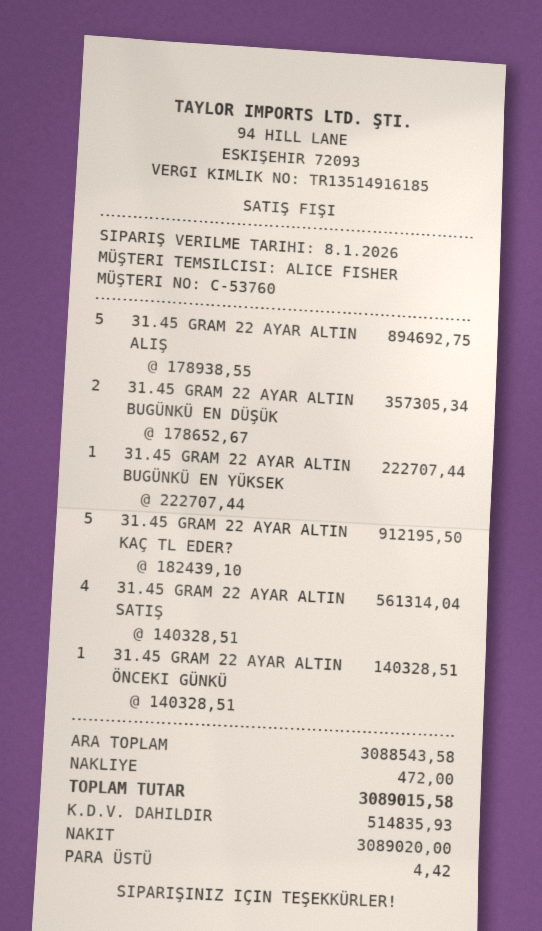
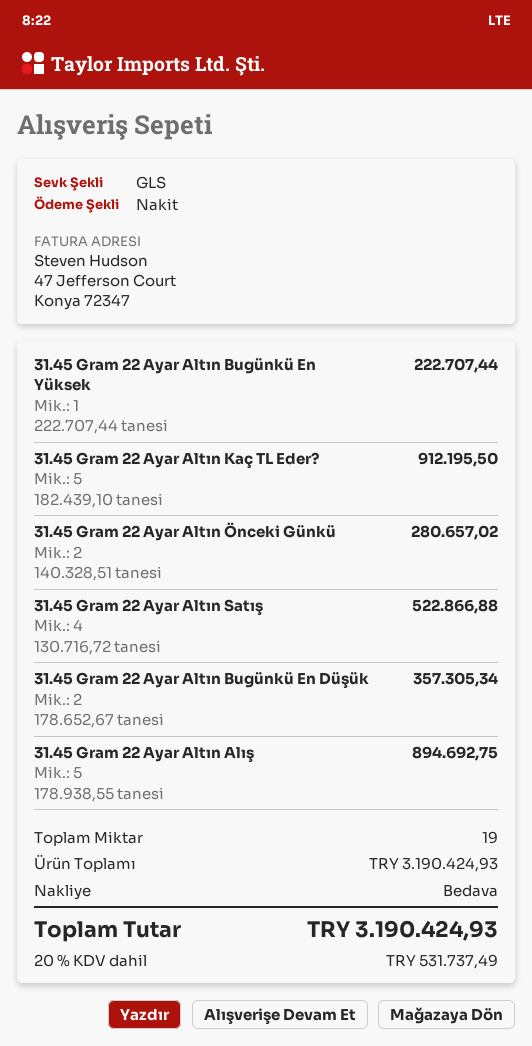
31.45 GRAM 22 AYAR ALTIN SATIŞ: 4 x 140328.51 = 561314.04 -> 4 x 130716.72 = 522866.88
31.45 GRAM 22 AYAR ALTIN ÖNCEKI GÜNKÜ: 1 x 140328.51 = 140328.51 -> 2 x 140328.51 = 280657.02
subtotal: 3088543.58 -> 3190424.93
shipping: 472.00 -> 0.00
tax: 514835.93 -> 531737.49
total: 3089015.58 -> 3190424.93

